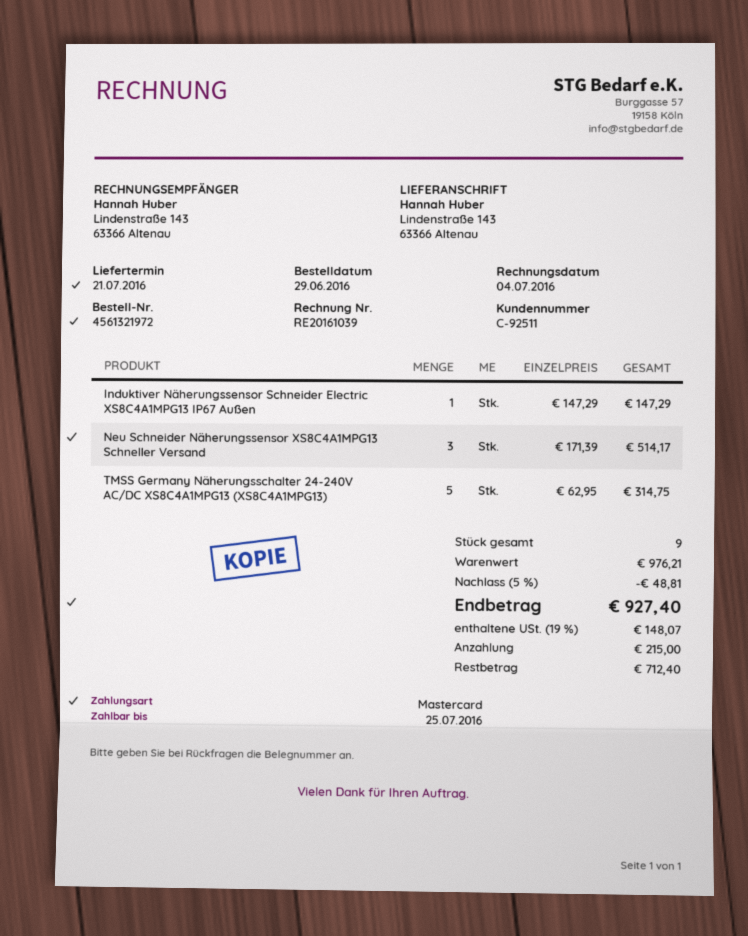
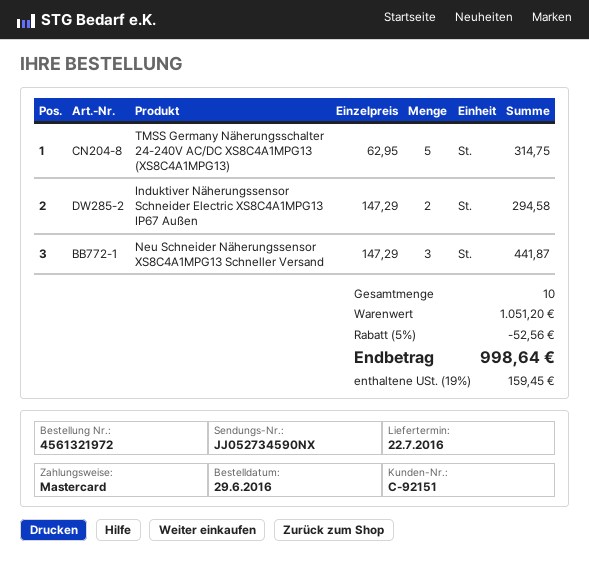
delivery date: 2016-07-21 -> 2016-07-22
customer number: C-92511 -> C-92151
Induktiver Näherungssensor Schneider Electric XS8C4A1MPG13 IP67 Außen: 1 x 147.29 = 147.29 -> 2 x 147.29 = 294.58
Neu Schneider Näherungssensor XS8C4A1MPG13 Schneller Versand: 3 x 171.39 = 514.17 -> 3 x 147.29 = 441.87
total quantity: 9 -> 10
subtotal: 976.21 -> 1051.20
discount: 5% = 48.81 -> 5% = 52.56
tax: 19% = 148.07 -> 19% = 159.45
total: 927.40 -> 998.64

